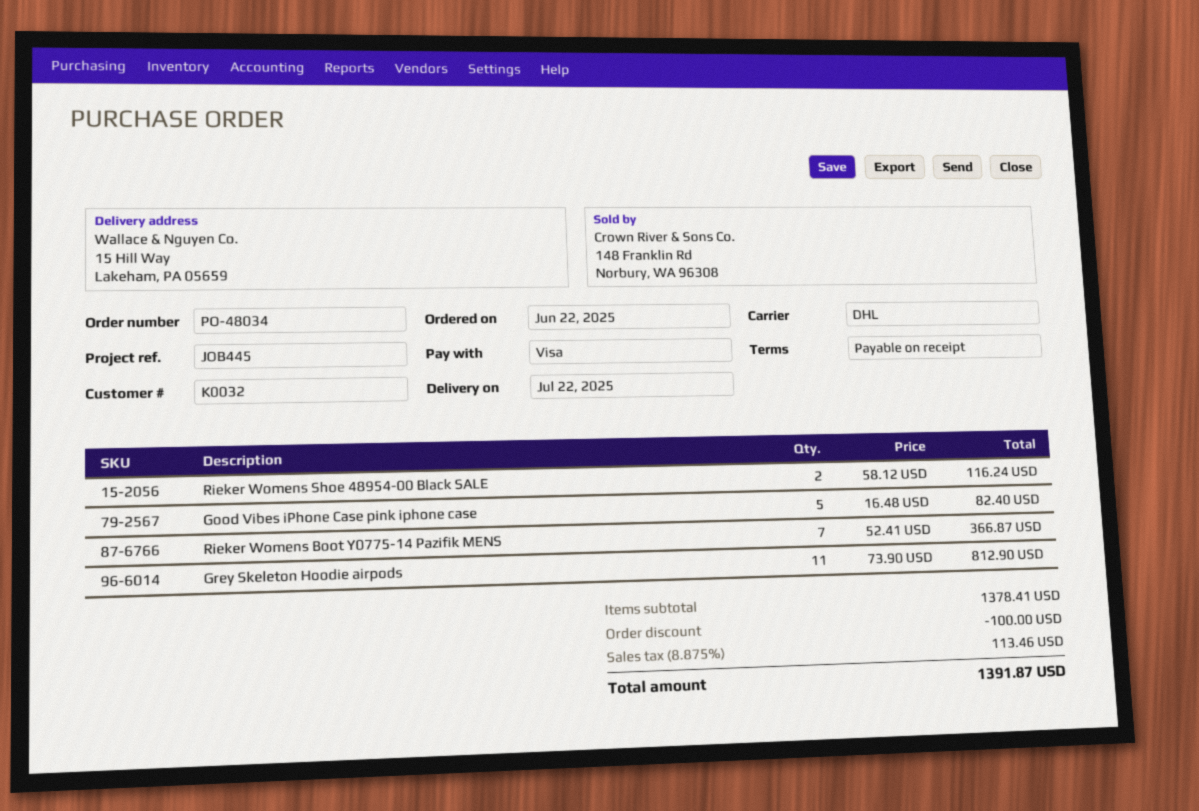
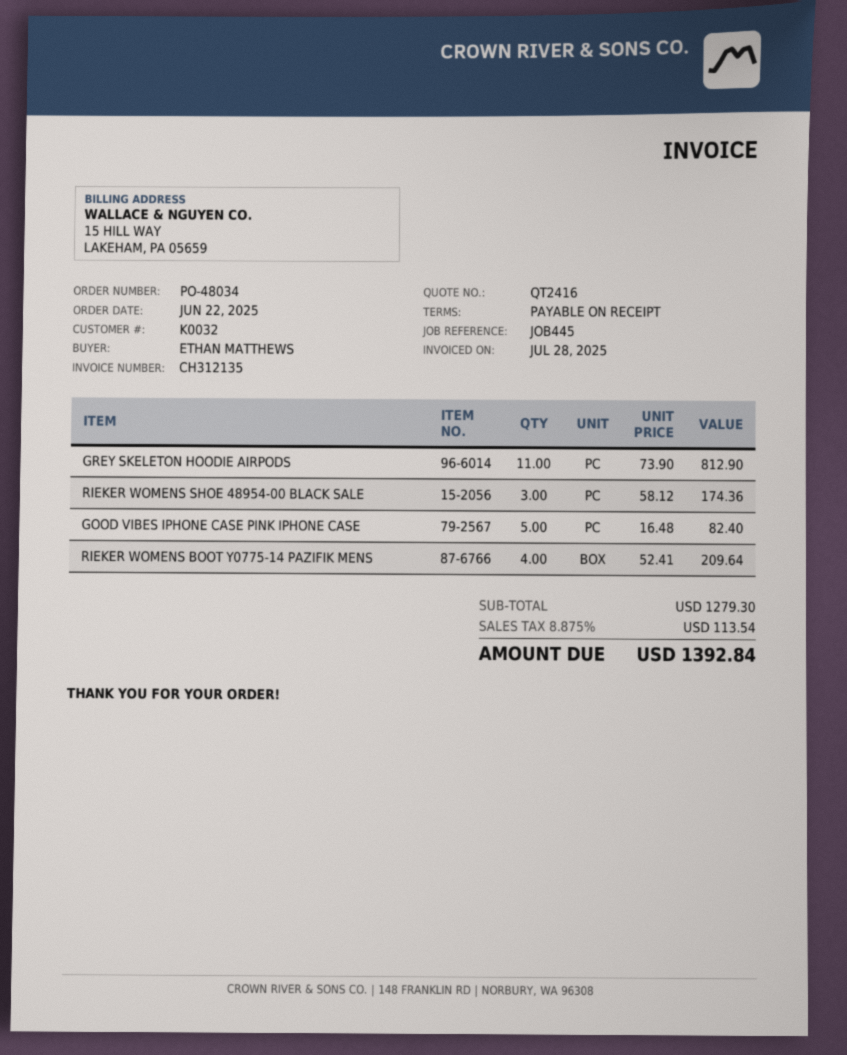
Rieker Womens Shoe 48954-00 Black SALE: 2 x 58.12 = 116.24 -> 3 x 58.12 = 174.36
Rieker Womens Boot Y0775-14 Pazifik MENS: 7 x 52.41 = 366.87 -> 4 x 52.41 = 209.64
subtotal: 1378.41 -> 1279.30
discount: 100.00 -> none
tax: 8.875% = 113.46 -> 8.875% = 113.54
total: 1391.87 -> 1392.84

